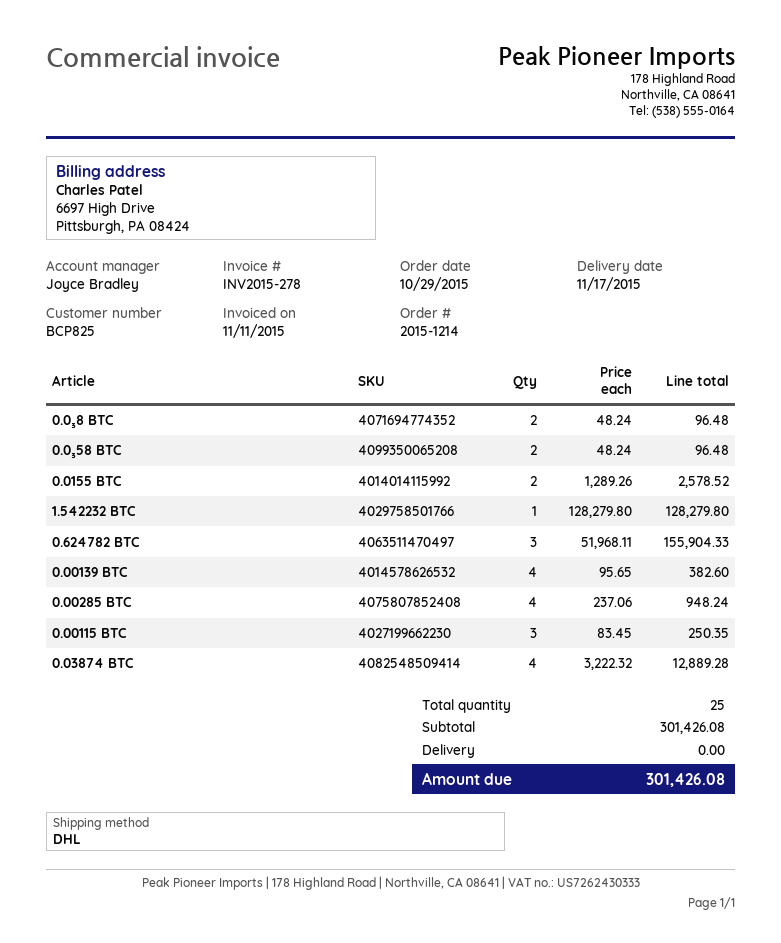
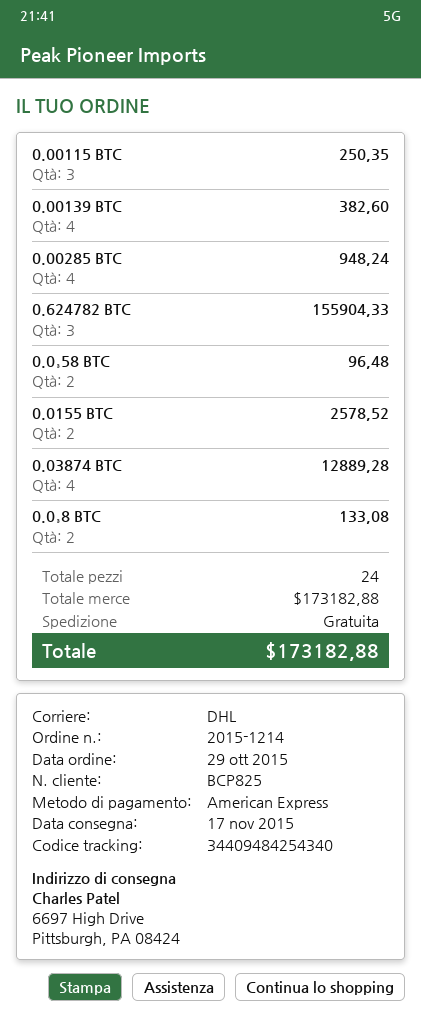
0.0₃8 BTC: 2 for 96.48 -> 2 for 133.08
1.542232 BTC: 1 for 128279.80 -> none
total quantity: 25 -> 24
subtotal: 301426.08 -> 173182.88
total: 301426.08 -> 173182.88

